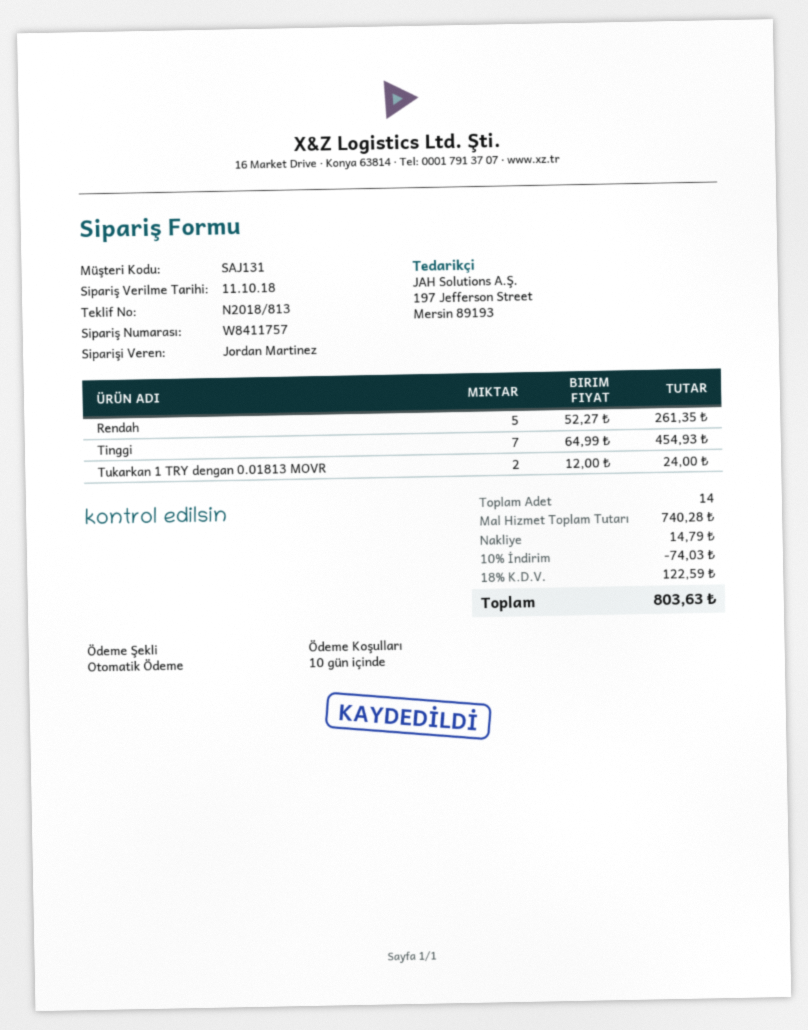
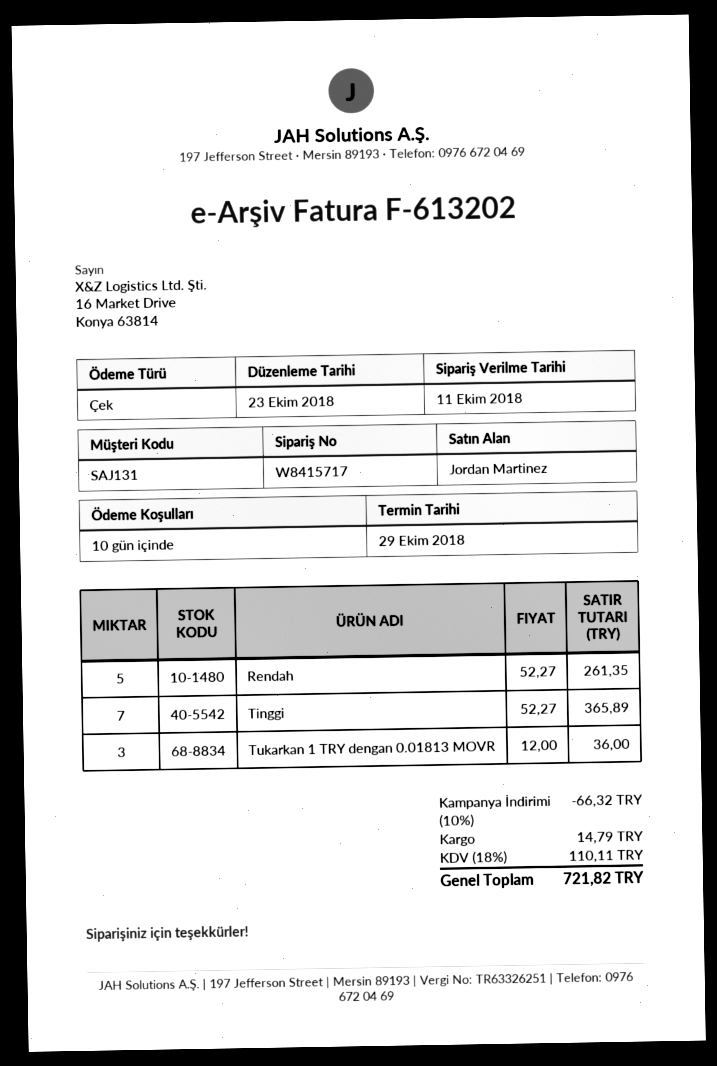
order number: W8411757 -> W8415717
payment method: direct debit -> cheque
Tinggi: 7 x 64.99 = 454.93 -> 7 x 52.27 = 365.89
Tukarkan 1 TRY dengan 0.01813 MOVR: 2 x 12.00 = 24.00 -> 3 x 12.00 = 36.00
discount: 10% = 74.03 -> 10% = 66.32
tax: 18% = 122.59 -> 18% = 110.11
total: 803.63 -> 721.82

